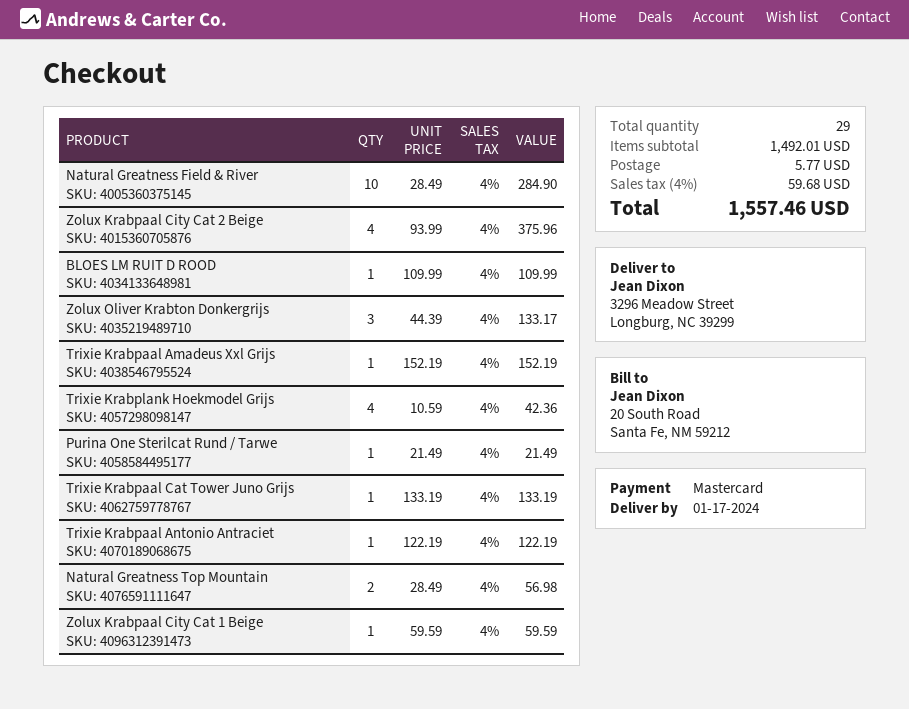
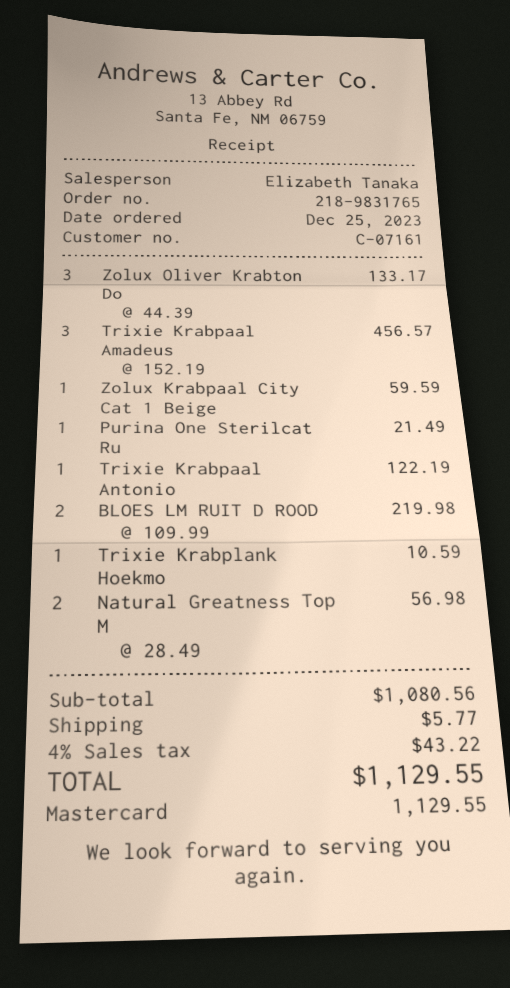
Natural Greatness Field & River: 10 x 28.49 = 284.90 -> none
Zolux Krabpaal City Cat 2 Beige: 4 x 93.99 = 375.96 -> none
BLOES LM RUIT D ROOD: 1 x 109.99 = 109.99 -> 2 x 109.99 = 219.98
Trixie Krabpaal Amadeus Xxl Grijs: 1 x 152.19 = 152.19 -> 3 x 152.19 = 456.57
Trixie Krabplank Hoekmodel Grijs: 4 x 10.59 = 42.36 -> 1 x 10.59 = 10.59
Trixie Krabpaal Cat Tower Juno Grijs: 1 x 133.19 = 133.19 -> none
subtotal: 1492.01 -> 1080.56
tax: 4% = 59.68 -> 4% = 43.22
total: 1557.46 -> 1129.55

